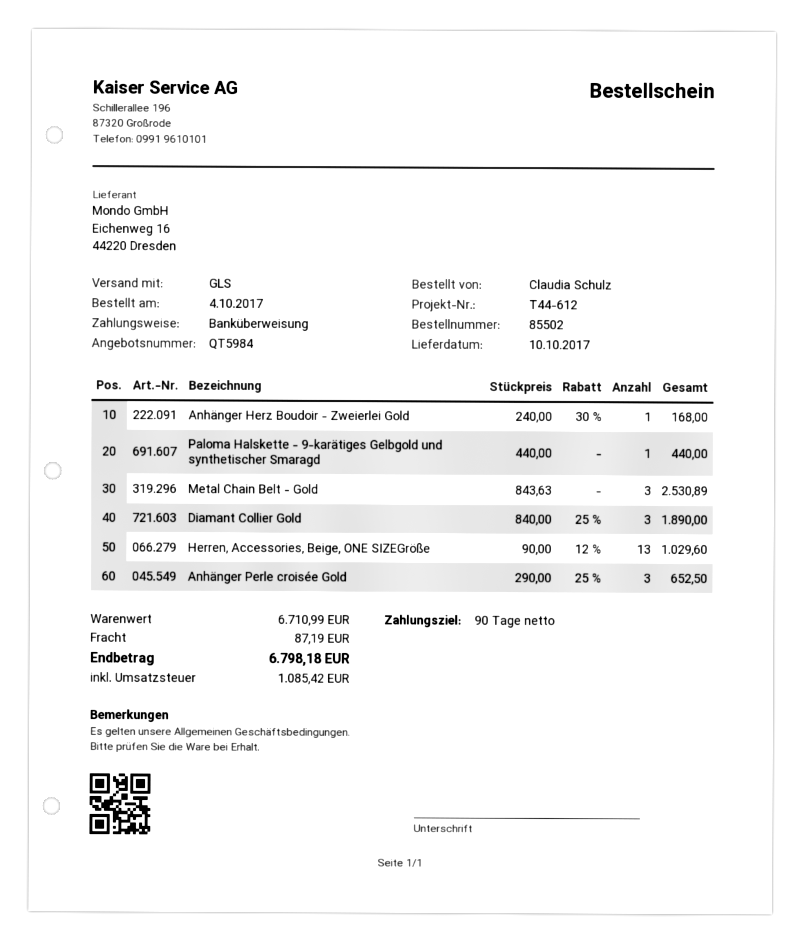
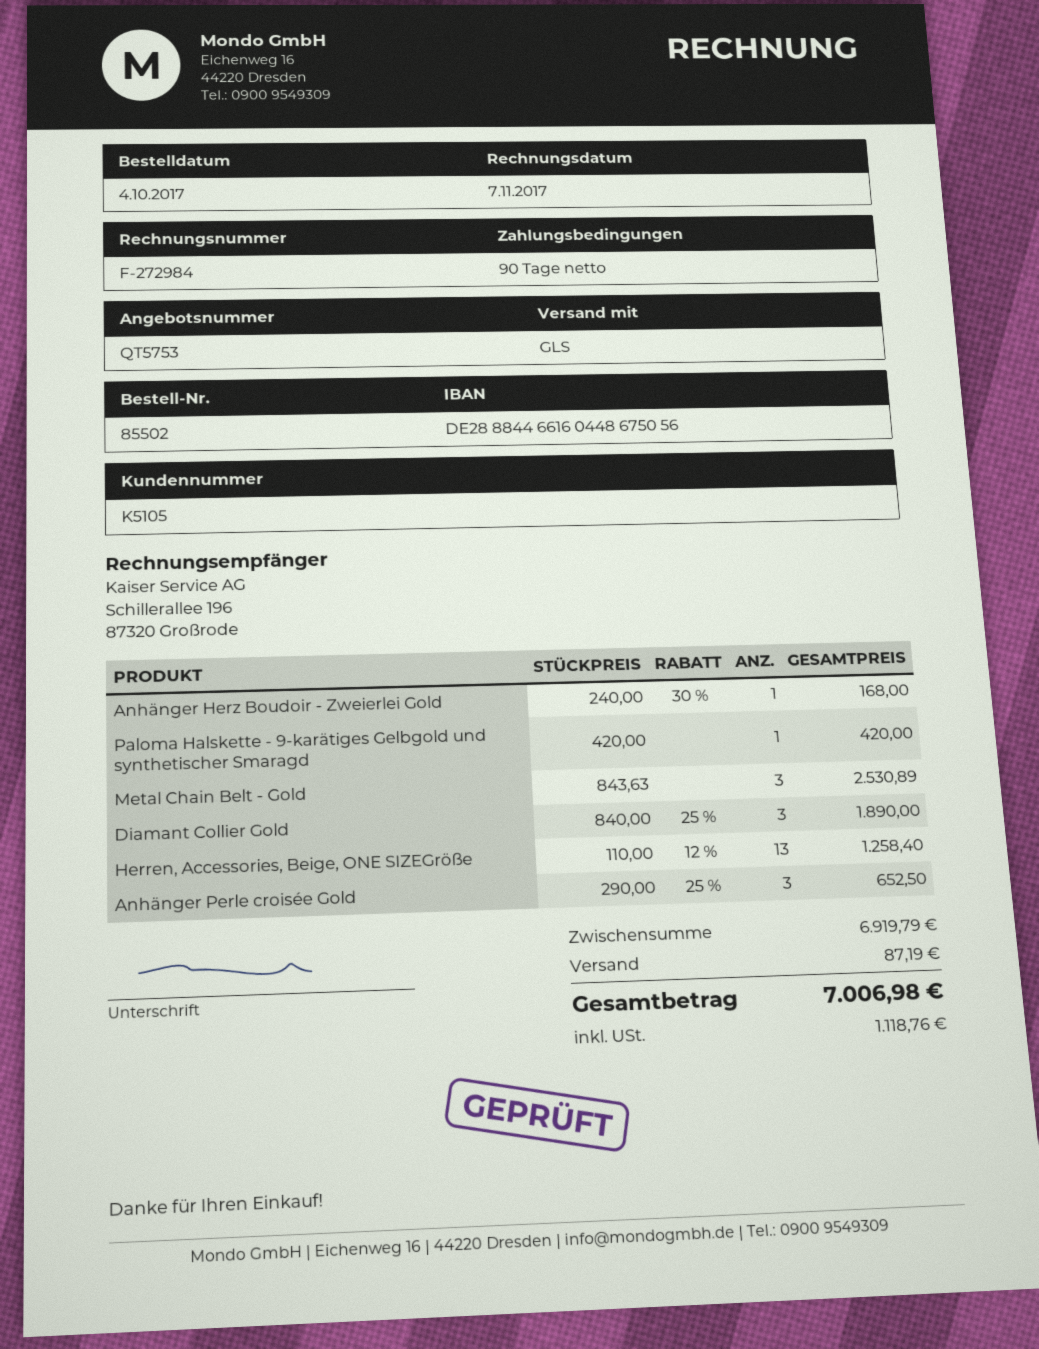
quote number: QT5984 -> QT5753
Paloma Halskette - 9-karätiges Gelbgold und synthetischer Smaragd: 1 x 440.00 = 440.00 -> 1 x 420.00 = 420.00
Herren, Accessories, Beige, ONE SIZEGröße: 13 x 90.00 - 12% = 1029.60 -> 13 x 110.00 - 12% = 1258.40
subtotal: 6710.99 -> 6919.79
tax: 1085.42 -> 1118.76
total: 6798.18 -> 7006.98

